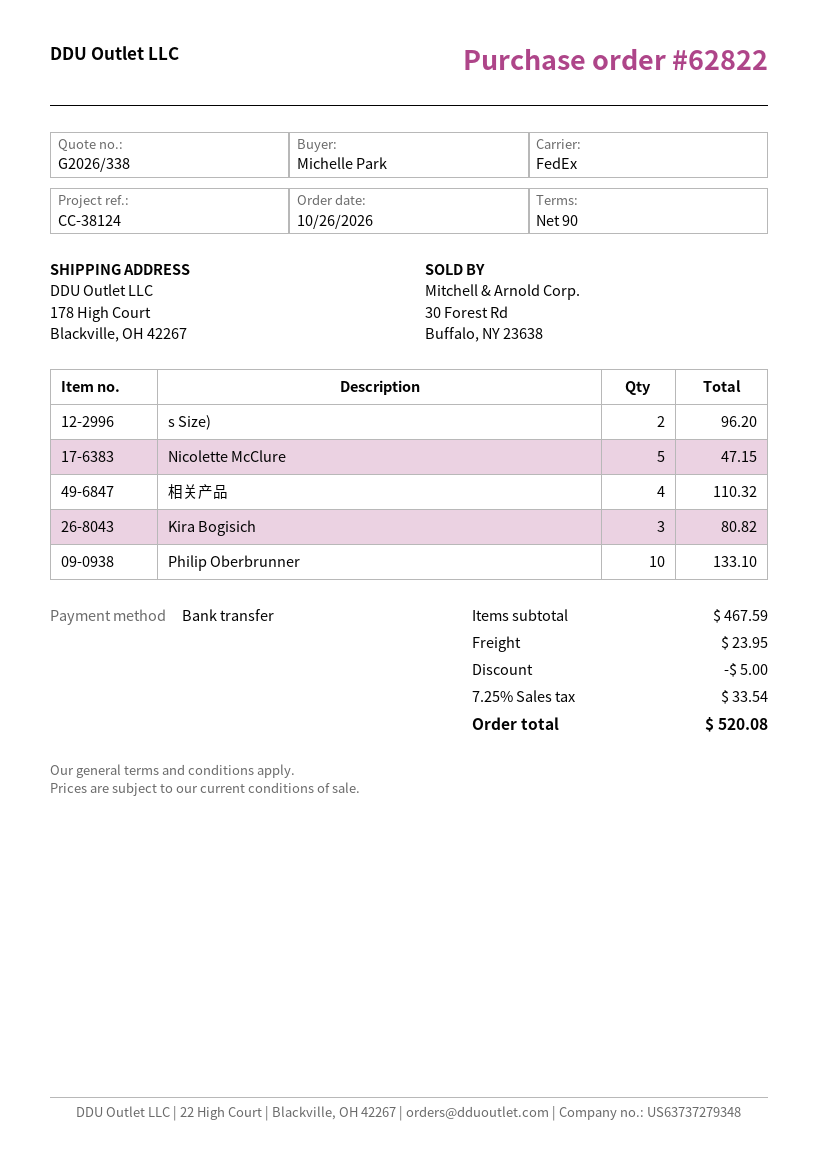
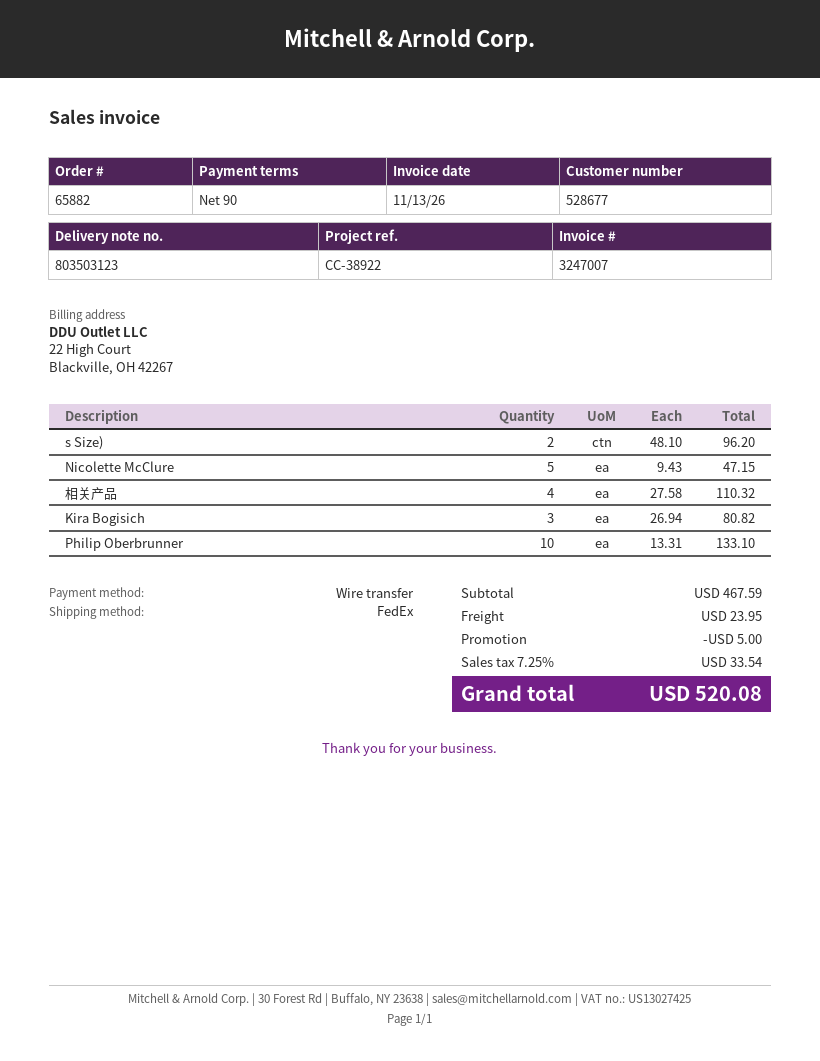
order number: 62822 -> 65882
reference: CC-38124 -> CC-38922

